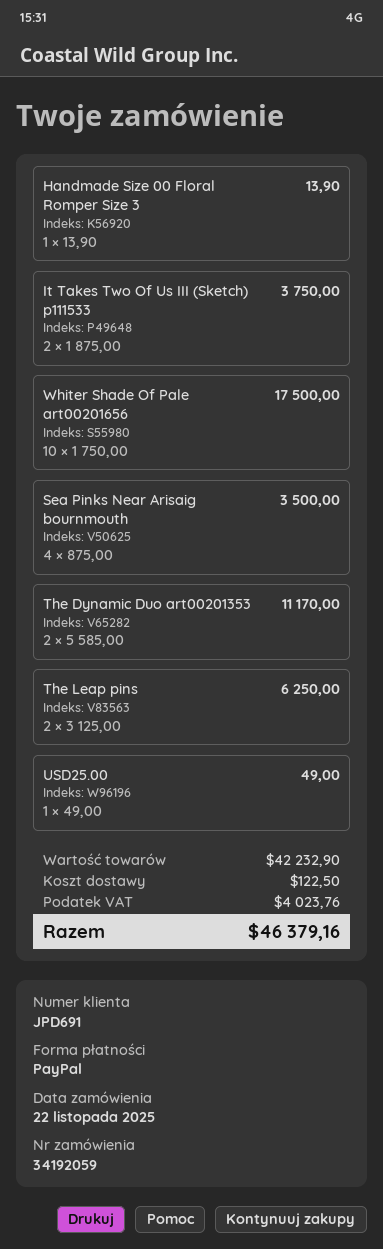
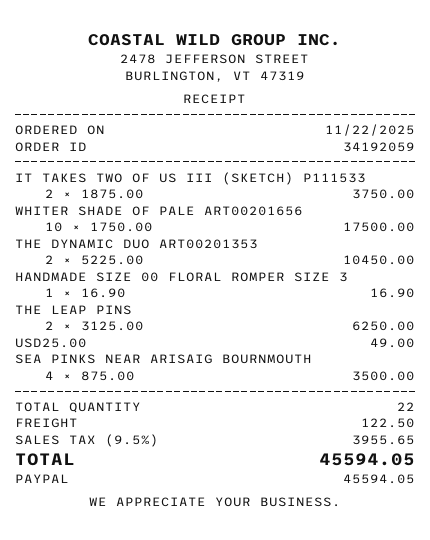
Handmade Size 00 Floral Romper Size 3: 1 x 13.90 = 13.90 -> 1 x 16.90 = 16.90
The Dynamic Duo art00201353: 2 x 5585.00 = 11170.00 -> 2 x 5225.00 = 10450.00
tax: 4023.76 -> 3955.65
total: 46379.16 -> 45594.05

